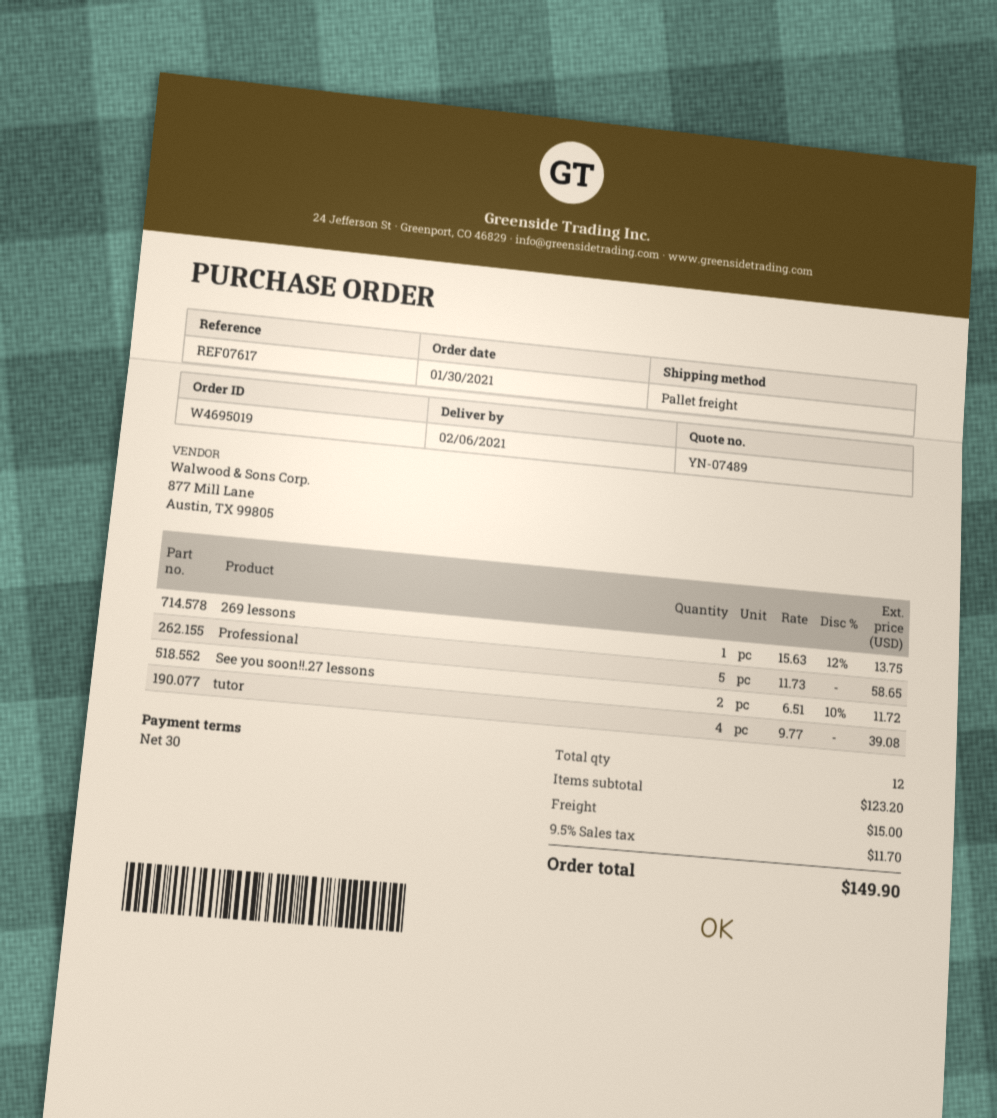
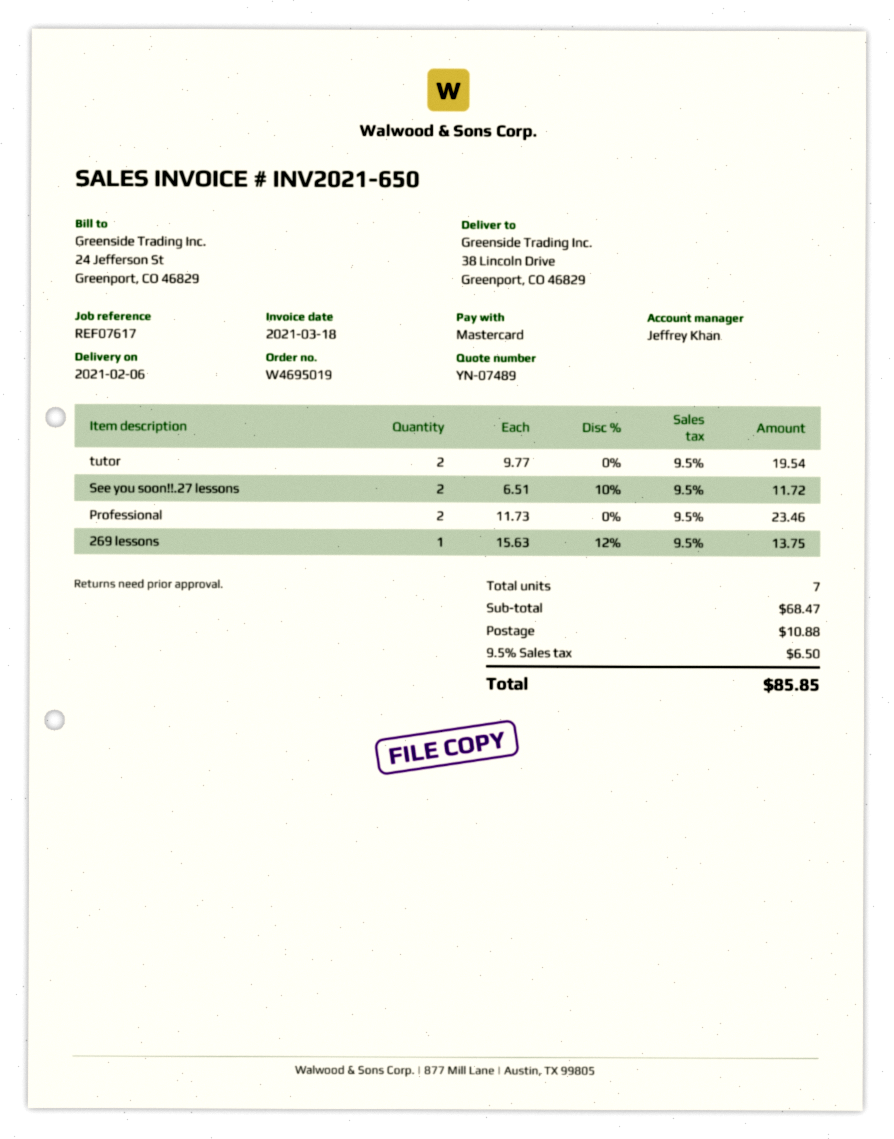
Professional: 5 x 11.73 = 58.65 -> 2 x 11.73 = 23.46
tutor: 4 x 9.77 = 39.08 -> 2 x 9.77 = 19.54
total quantity: 12 -> 7
subtotal: 123.20 -> 68.47
shipping: 15.00 -> 10.88
tax: 9.5% = 11.70 -> 9.5% = 6.50
total: 149.90 -> 85.85

